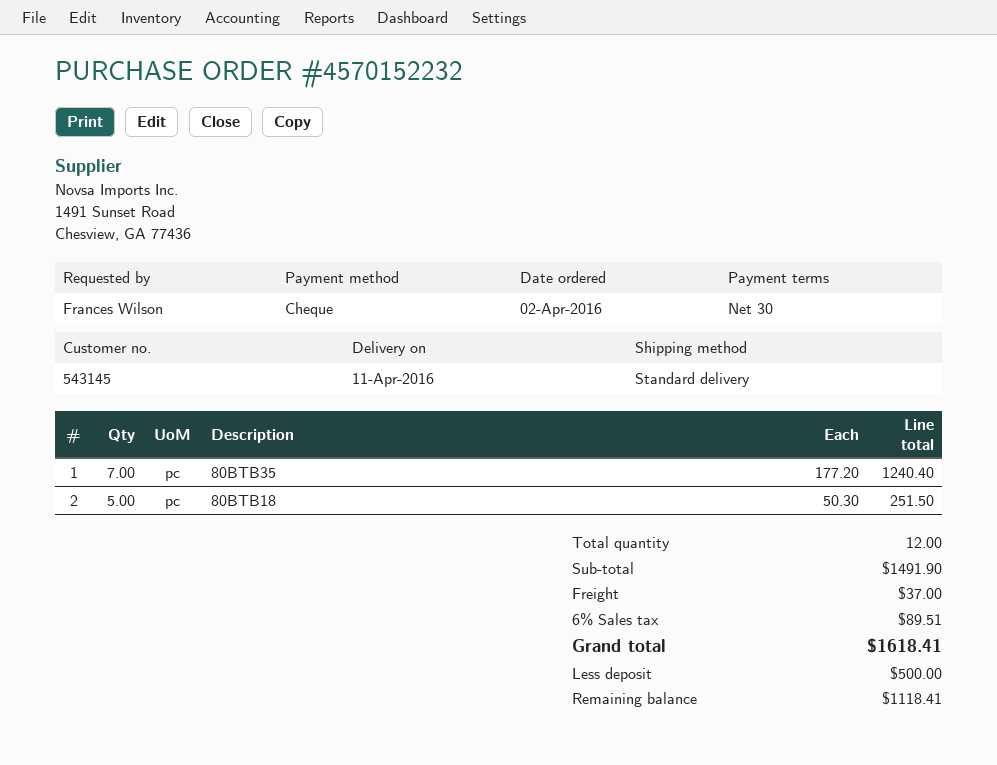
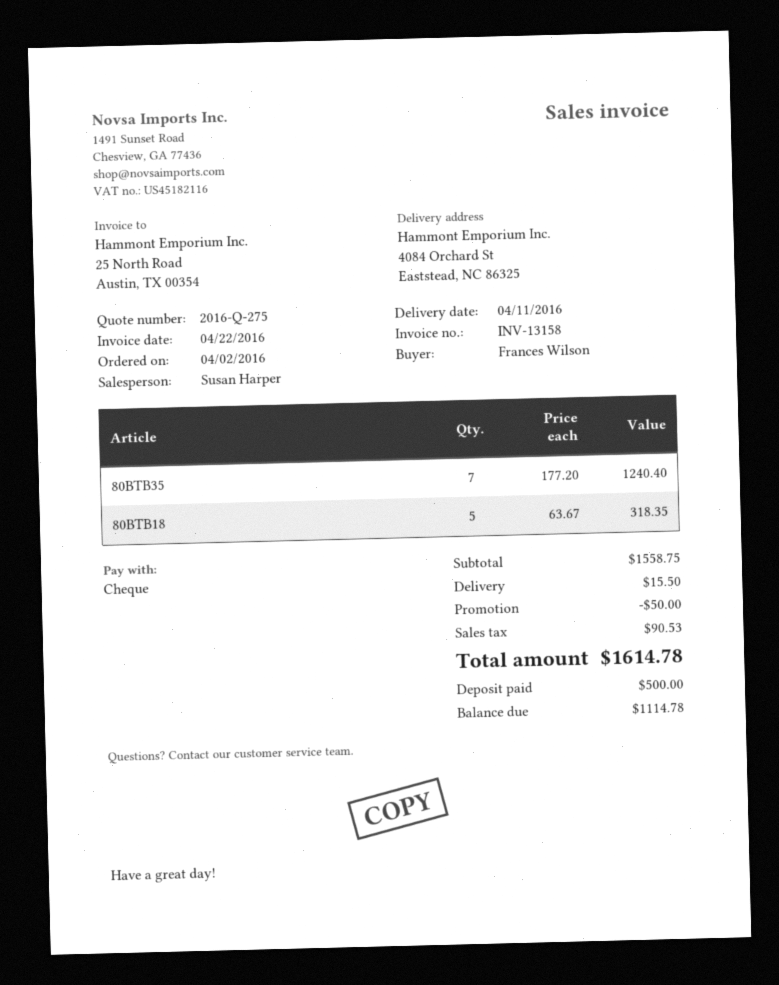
80BTB18: 5 x 50.30 = 251.50 -> 5 x 63.67 = 318.35
subtotal: 1491.90 -> 1558.75
discount: none -> 50.00
shipping: 37.00 -> 15.50
tax: 89.51 -> 90.53
total: 1618.41 -> 1614.78
balance: 1118.41 -> 1114.78

